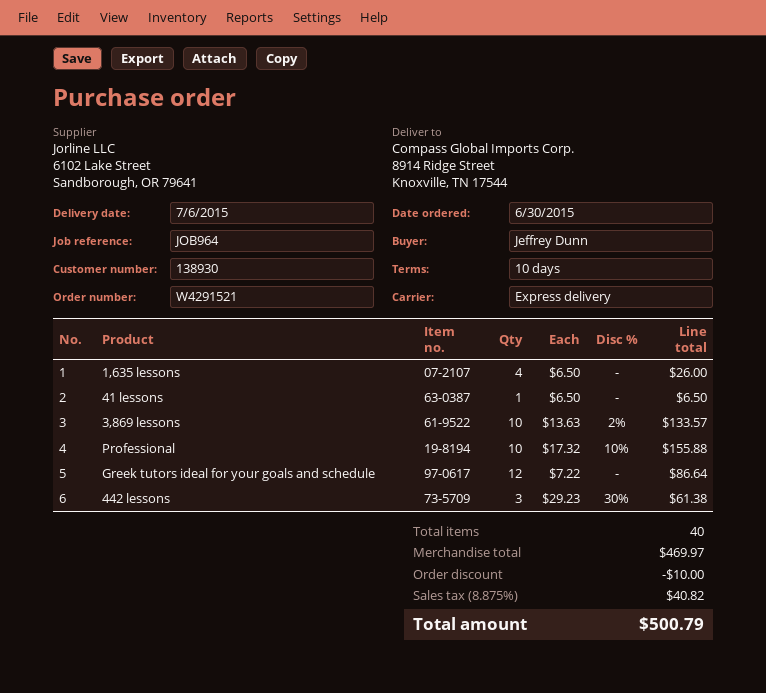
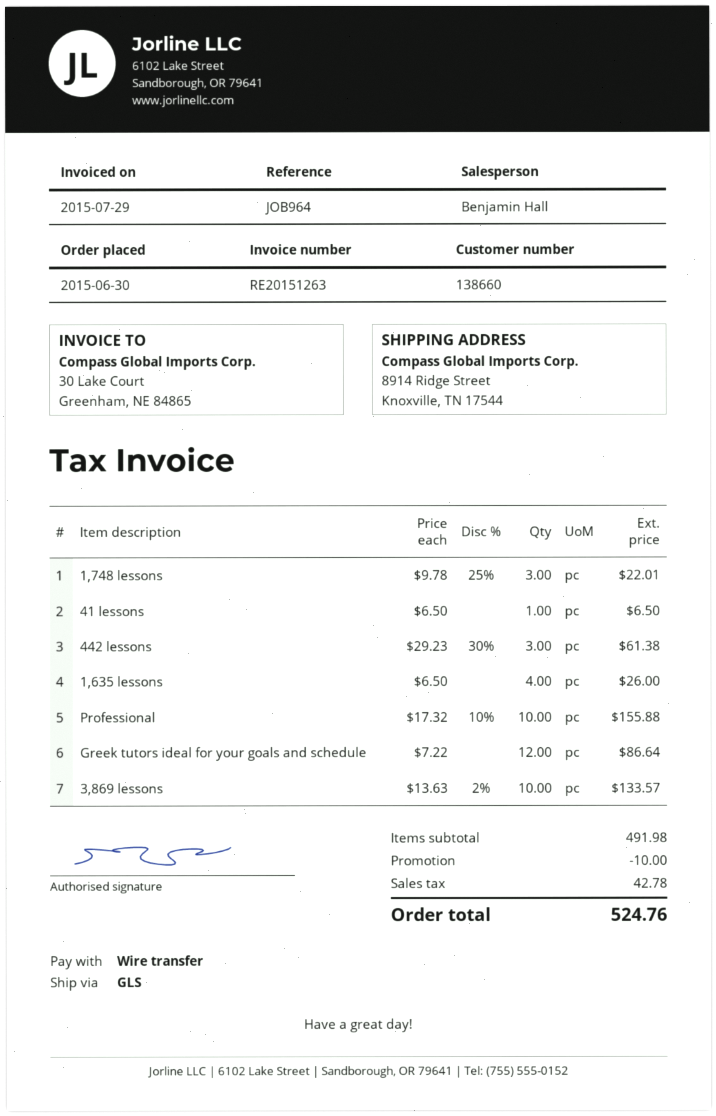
customer number: 138930 -> 138660
shipping method: express -> GLS
1,748 lessons: none -> 3 x 9.78 - 25% = 22.01
subtotal: 469.97 -> 491.98
tax: 40.82 -> 42.78
total: 500.79 -> 524.76

